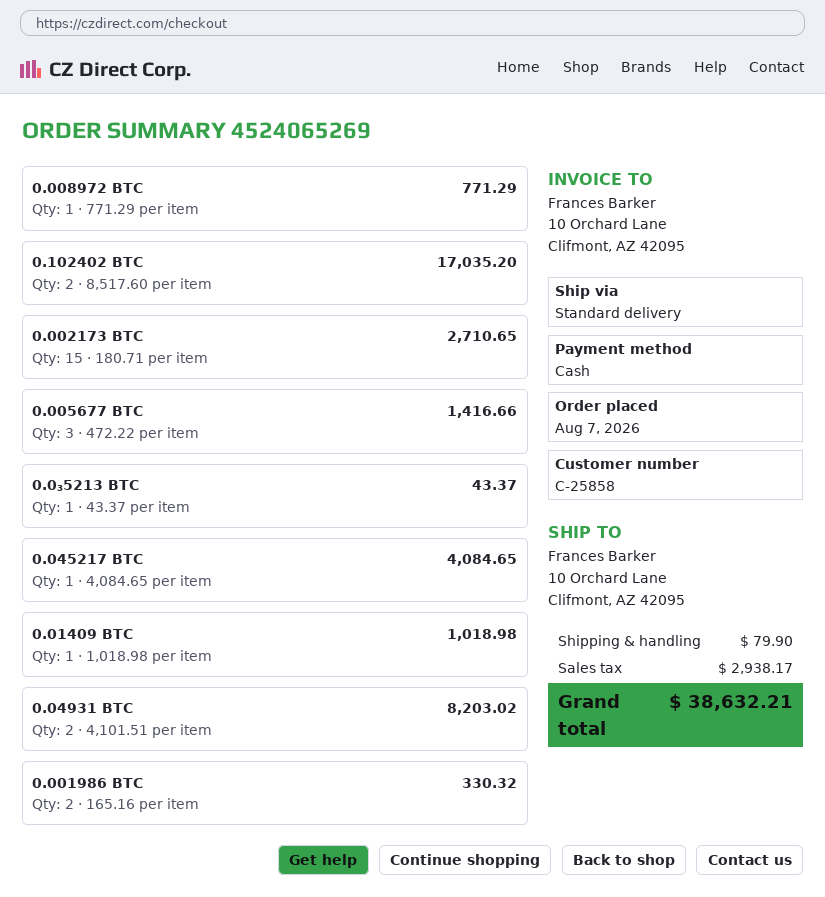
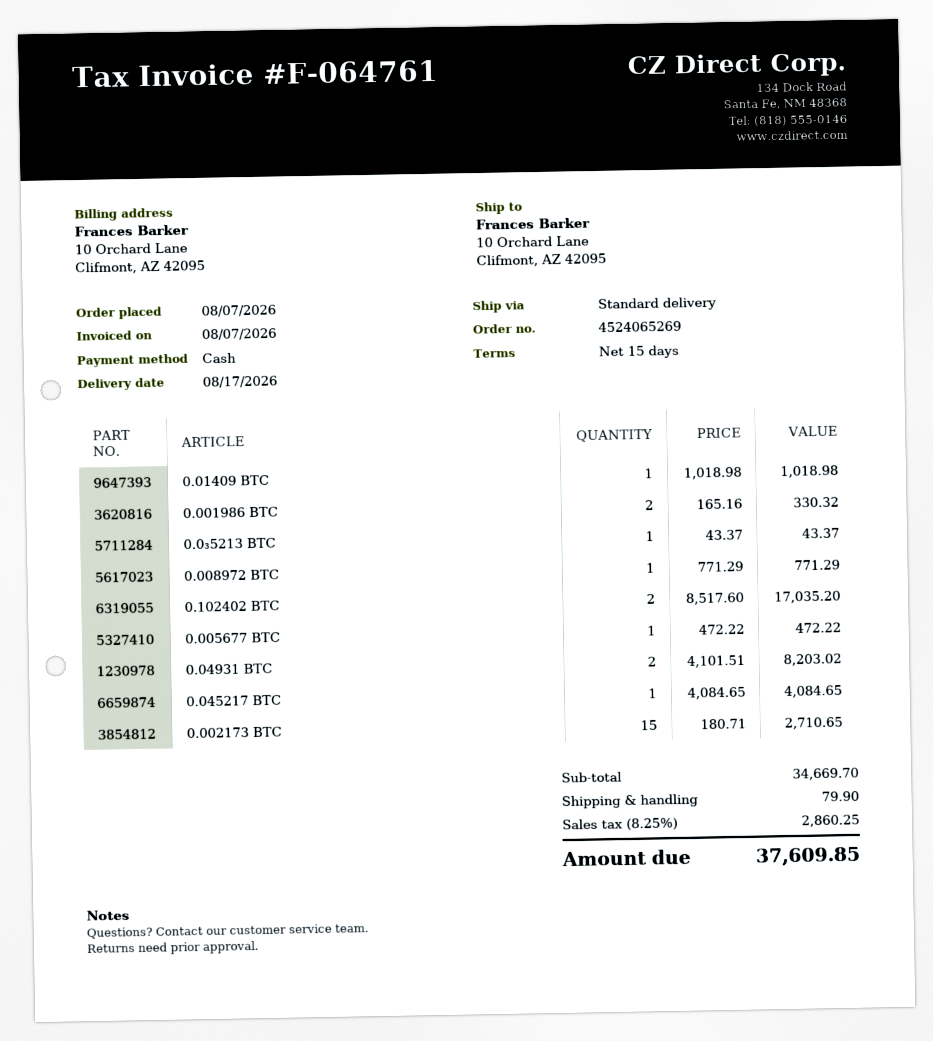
0.005677 BTC: 3 x 472.22 = 1416.66 -> 1 x 472.22 = 472.22
tax: 2938.17 -> 2860.25
total: 38632.21 -> 37609.85

